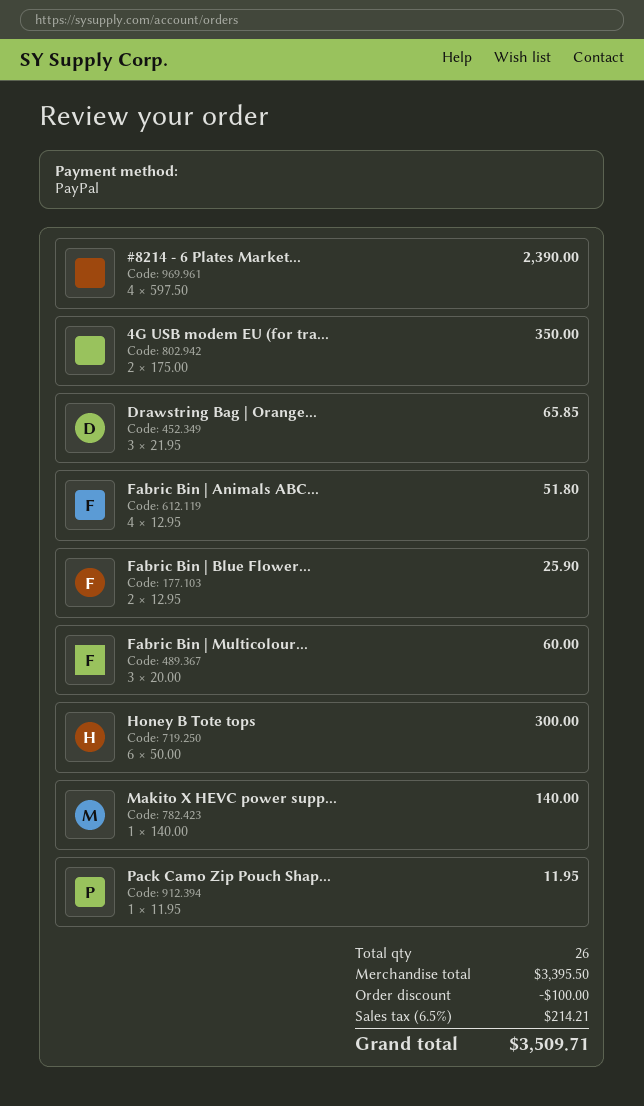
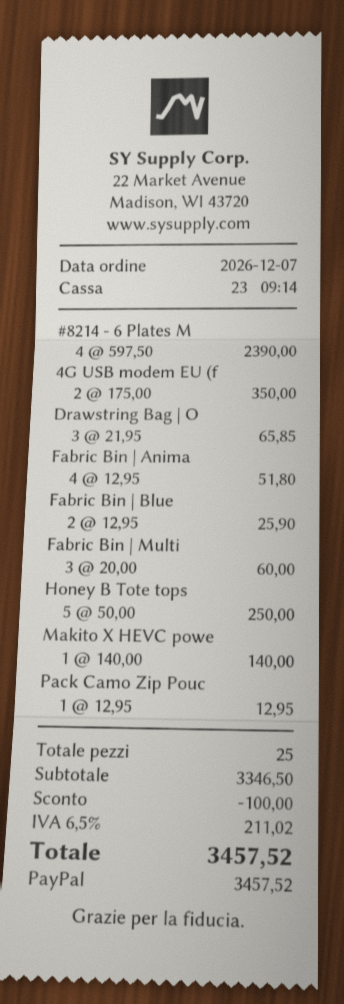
Honey B Tote tops: 6 x 50.00 = 300.00 -> 5 x 50.00 = 250.00
Pack Camo Zip Pouch Shap...: 1 x 11.95 = 11.95 -> 1 x 12.95 = 12.95
total quantity: 26 -> 25
subtotal: 3395.50 -> 3346.50
tax: 6.5% = 214.21 -> 6.5% = 211.02
total: 3509.71 -> 3457.52

